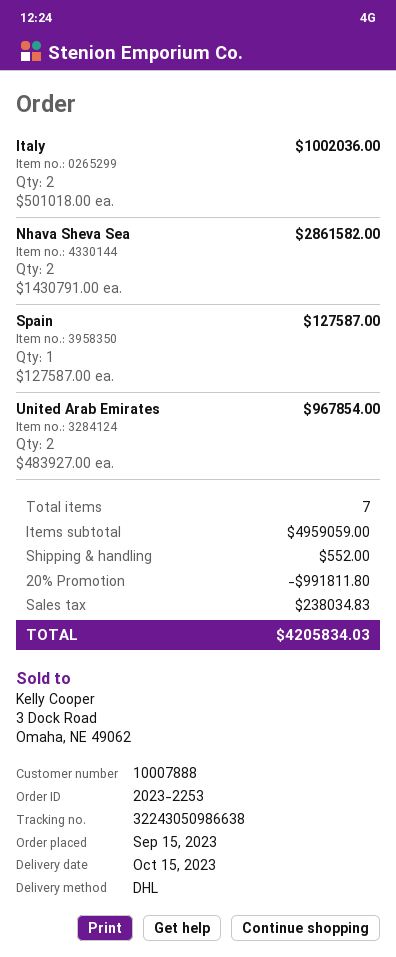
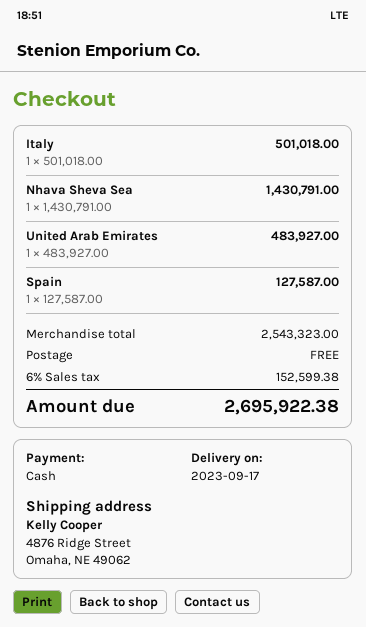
delivery date: 2023-10-15 -> 2023-09-17
Italy: 2 x 501018.00 = 1002036.00 -> 1 x 501018.00 = 501018.00
Nhava Sheva Sea: 2 x 1430791.00 = 2861582.00 -> 1 x 1430791.00 = 1430791.00
United Arab Emirates: 2 x 483927.00 = 967854.00 -> 1 x 483927.00 = 483927.00
subtotal: 4959059.00 -> 2543323.00
discount: 20% = 991811.80 -> none
shipping: 552.00 -> 0.00
tax: 238034.83 -> 152599.38
total: 4205834.03 -> 2695922.38

